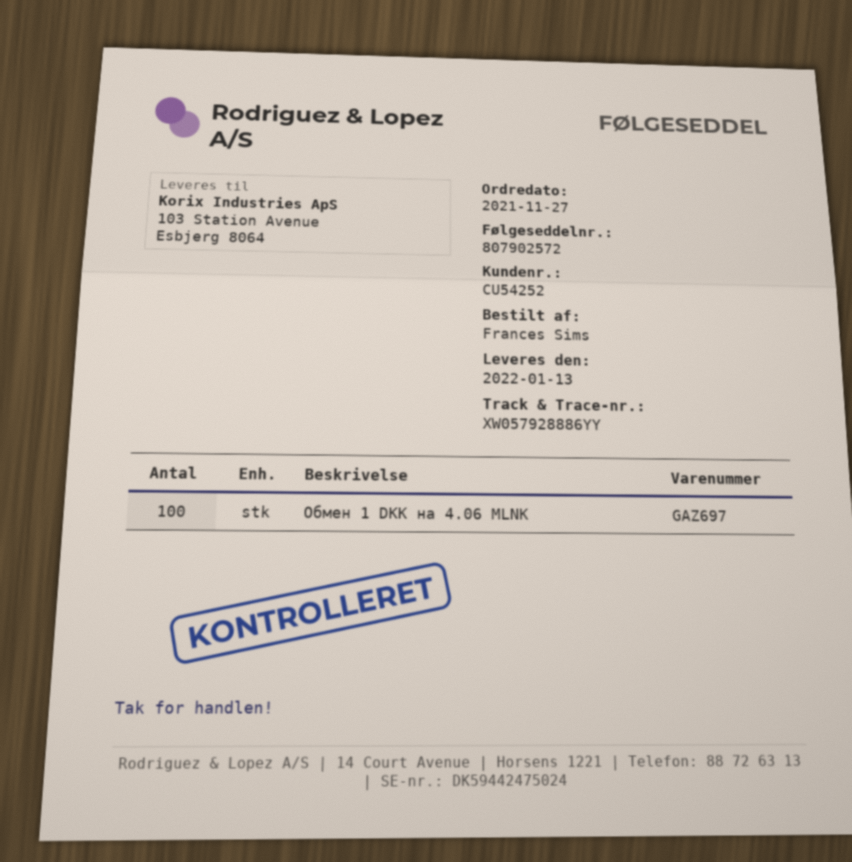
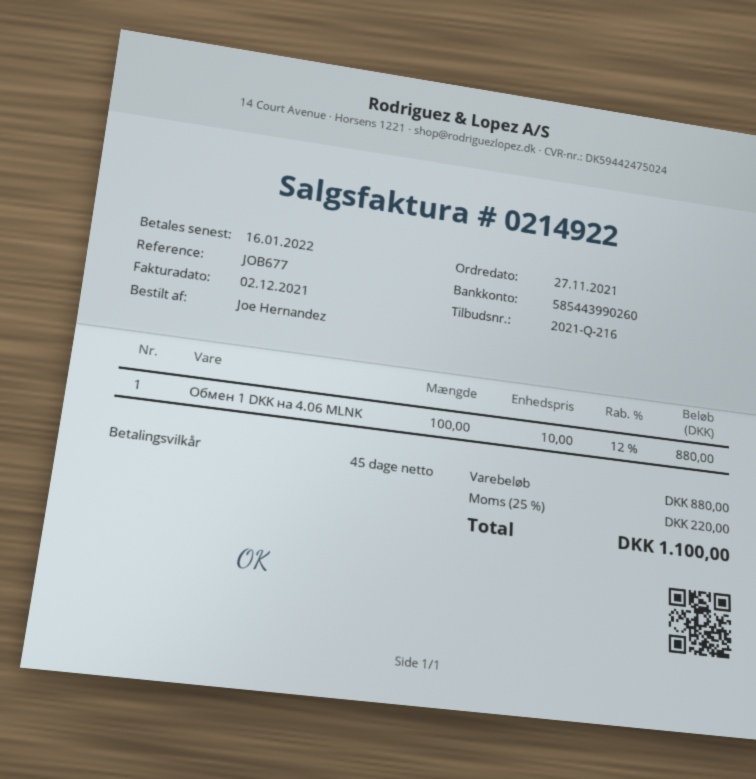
ordered by: Frances Sims -> Joe Hernandez

